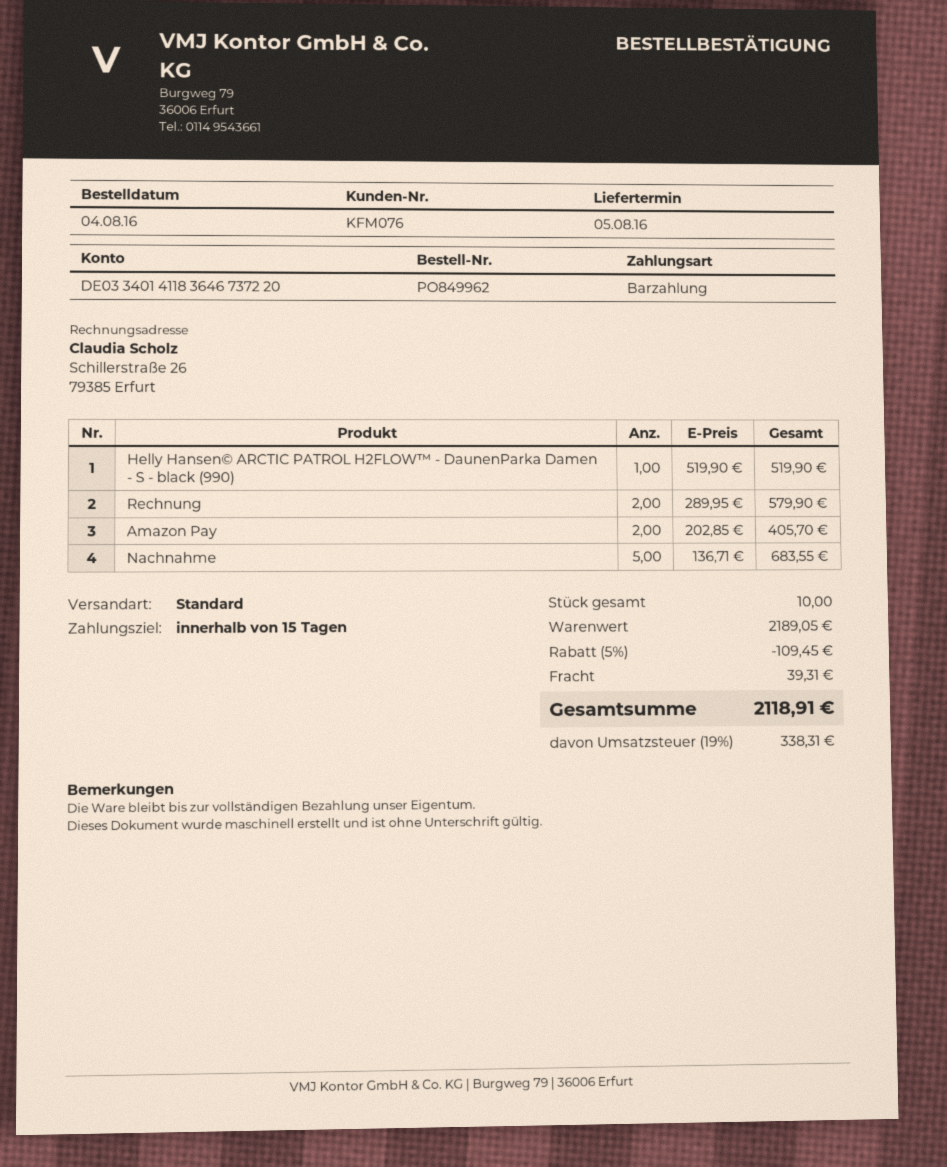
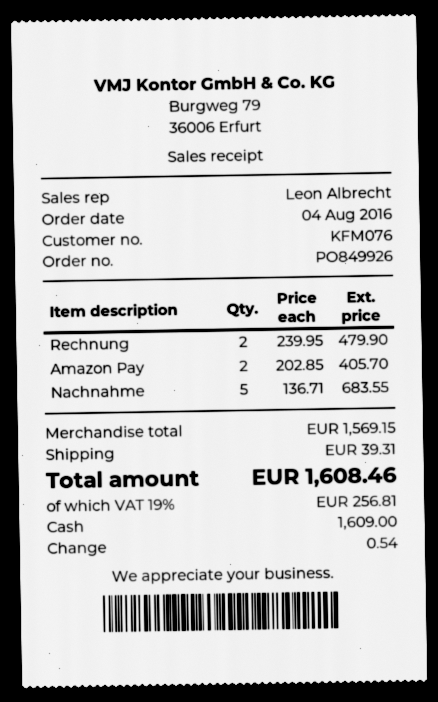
order number: PO849962 -> PO849926
Helly Hansen© ARCTIC PATROL H2FLOW™ - DaunenParka Damen - S - black (990): 1 x 519.90 = 519.90 -> none
Rechnung: 2 x 289.95 = 579.90 -> 2 x 239.95 = 479.90
subtotal: 2189.05 -> 1569.15
discount: 5% = 109.45 -> none
tax: 19% = 338.31 -> 19% = 256.81
total: 2118.91 -> 1608.46

